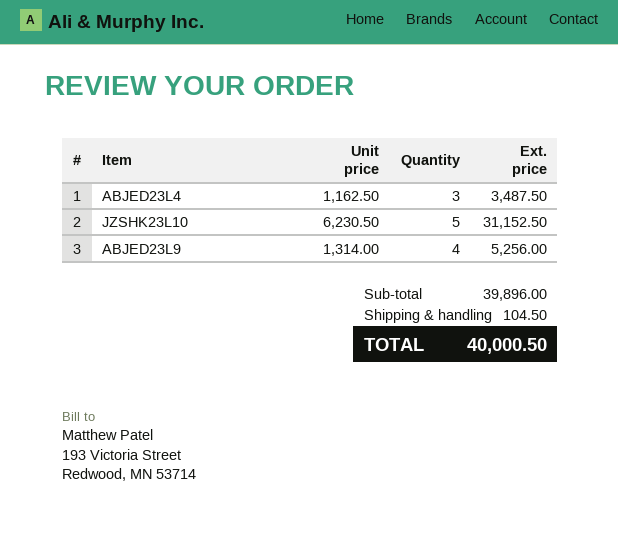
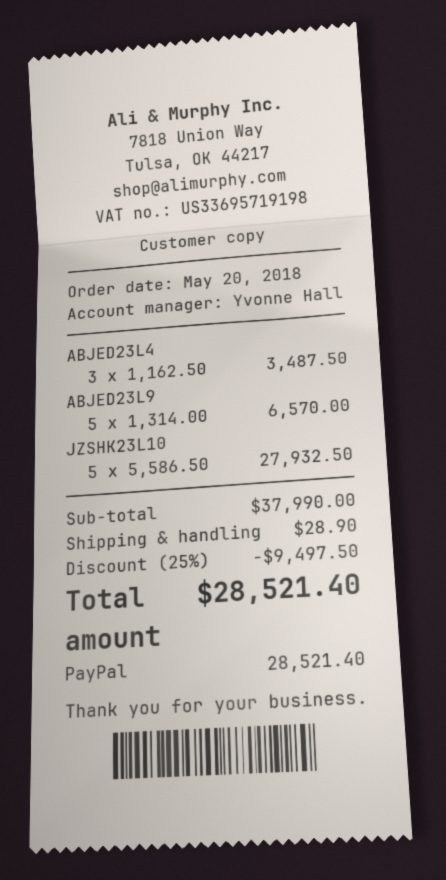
JZSHK23L10: 5 x 6230.50 = 31152.50 -> 5 x 5586.50 = 27932.50
ABJED23L9: 4 x 1314.00 = 5256.00 -> 5 x 1314.00 = 6570.00
subtotal: 39896.00 -> 37990.00
discount: none -> 25% = 9497.50
shipping: 104.50 -> 28.90
total: 40000.50 -> 28521.40

